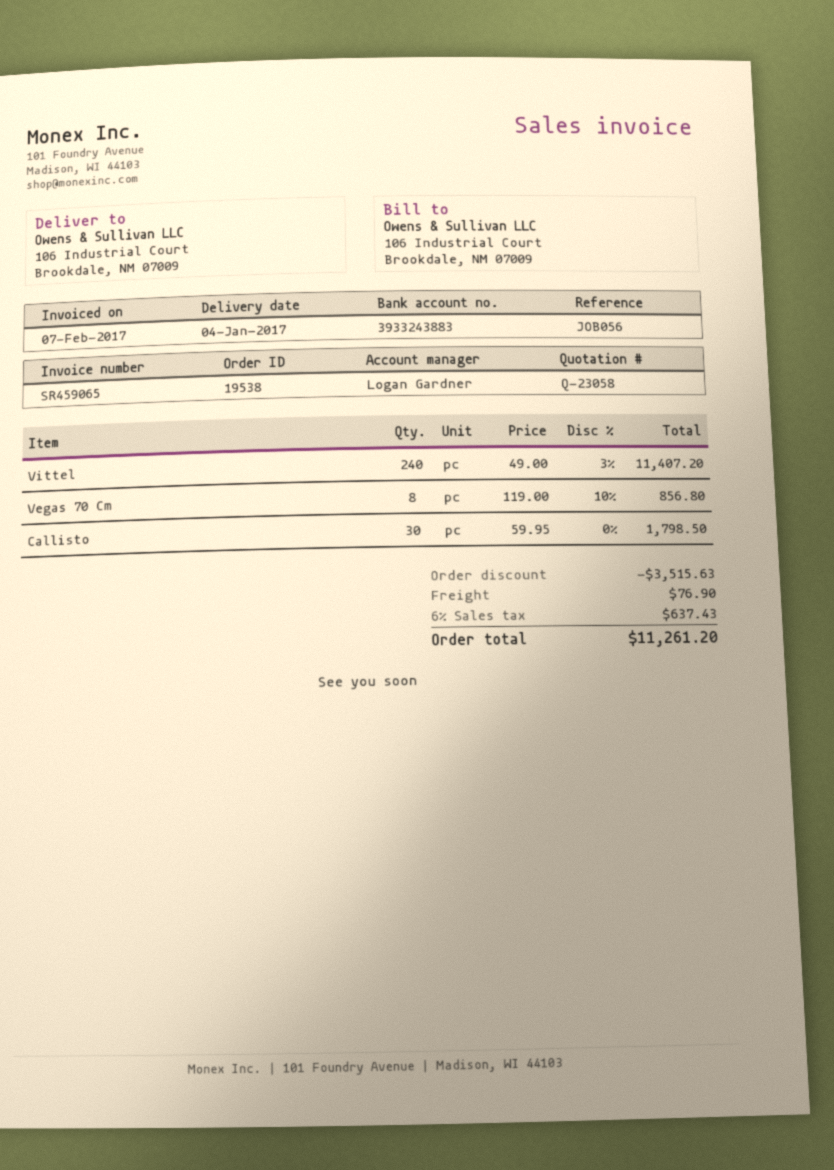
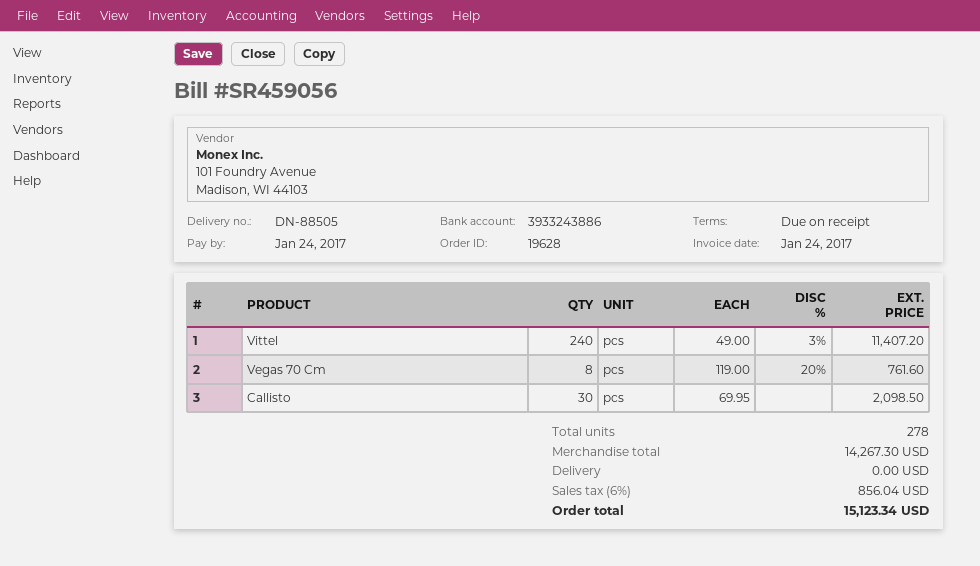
order number: 19538 -> 19628
invoice number: SR459065 -> SR459056
invoice date: 2017-02-07 -> 2017-01-24
bank account: 3933243883 -> 3933243886
Vegas 70 Cm: 8 x 119.00 - 10% = 856.80 -> 8 x 119.00 - 20% = 761.60
Callisto: 30 x 59.95 = 1798.50 -> 30 x 69.95 = 2098.50
discount: 3515.63 -> none
shipping: 76.90 -> 0.00
tax: 6% = 637.43 -> 6% = 856.04
total: 11261.20 -> 15123.34

